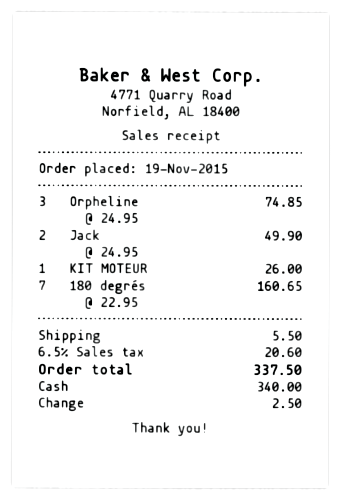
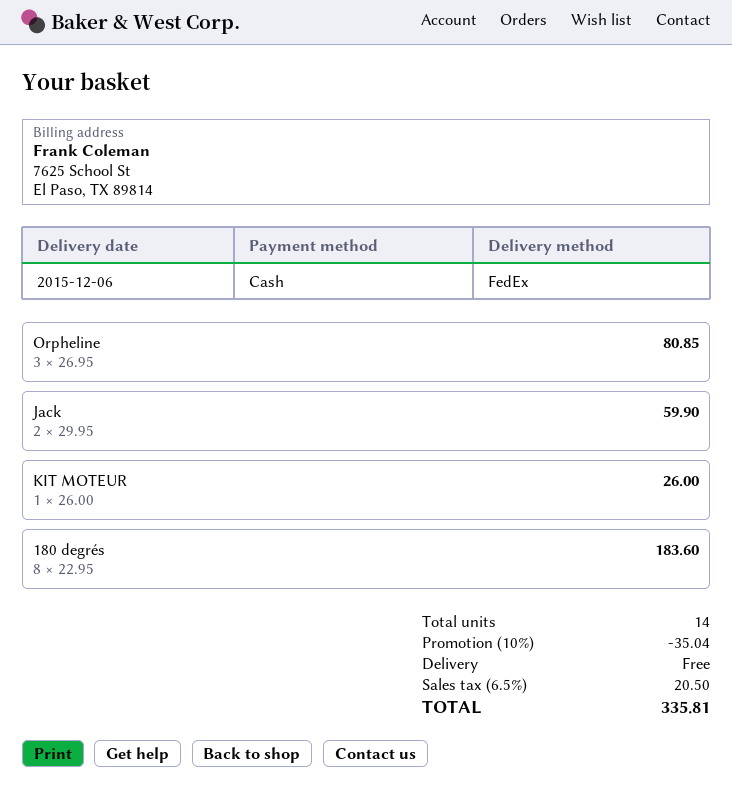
Orpheline: 3 x 24.95 = 74.85 -> 3 x 26.95 = 80.85
Jack: 2 x 24.95 = 49.90 -> 2 x 29.95 = 59.90
180 degrés: 7 x 22.95 = 160.65 -> 8 x 22.95 = 183.60
discount: none -> 10% = 35.04
shipping: 5.50 -> 0.00
tax: 6.5% = 20.60 -> 6.5% = 20.50
total: 337.50 -> 335.81

